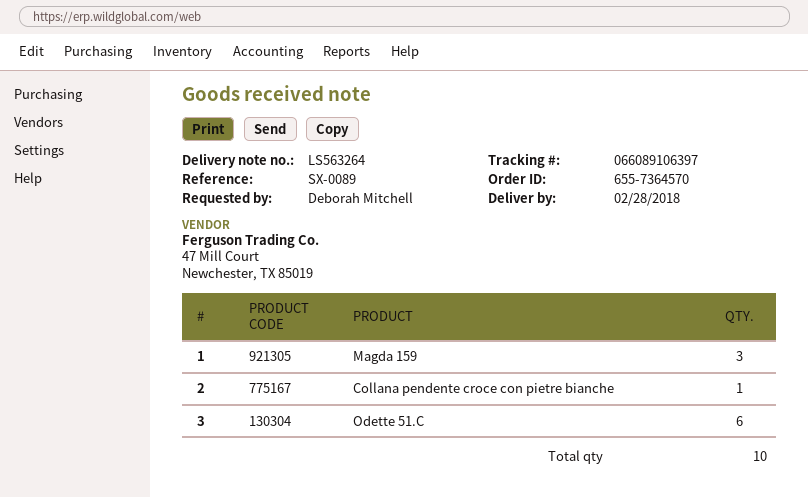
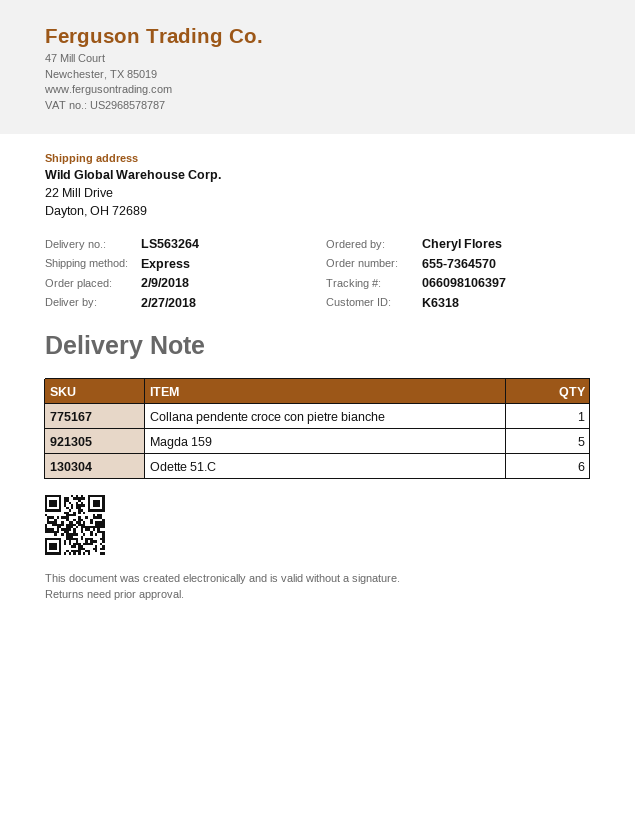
delivery date: 2018-02-28 -> 2018-02-27
ordered by: Deborah Mitchell -> Cheryl Flores
tracking number: 066089106397 -> 066098106397
Magda 159: 3 -> 5

